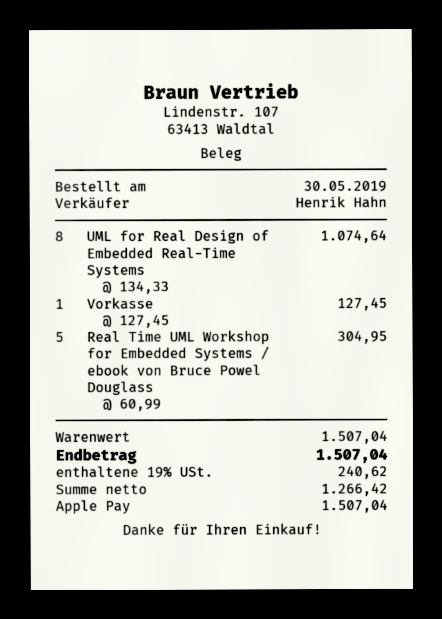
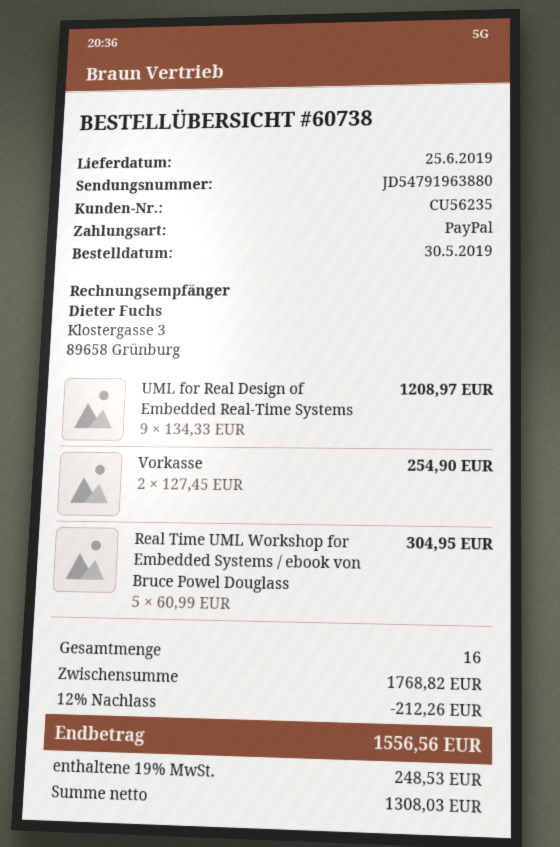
payment method: Apple Pay -> PayPal
UML for Real Design of Embedded Real-Time Systems: 8 x 134.33 = 1074.64 -> 9 x 134.33 = 1208.97
Vorkasse: 1 x 127.45 = 127.45 -> 2 x 127.45 = 254.90
subtotal: 1507.04 -> 1768.82
discount: none -> 12% = 212.26
net: 1266.42 -> 1308.03
tax: 19% = 240.62 -> 19% = 248.53
total: 1507.04 -> 1556.56

